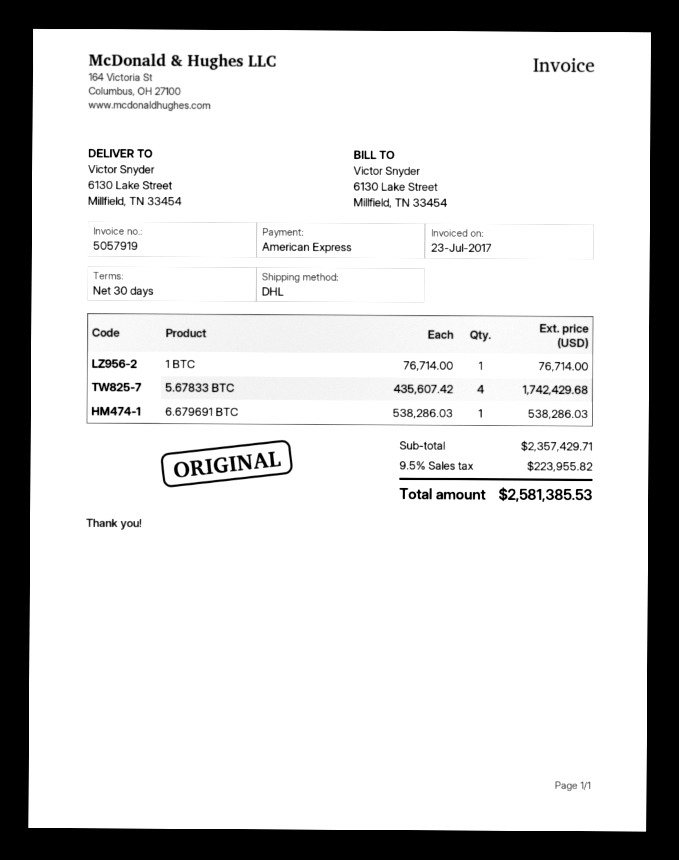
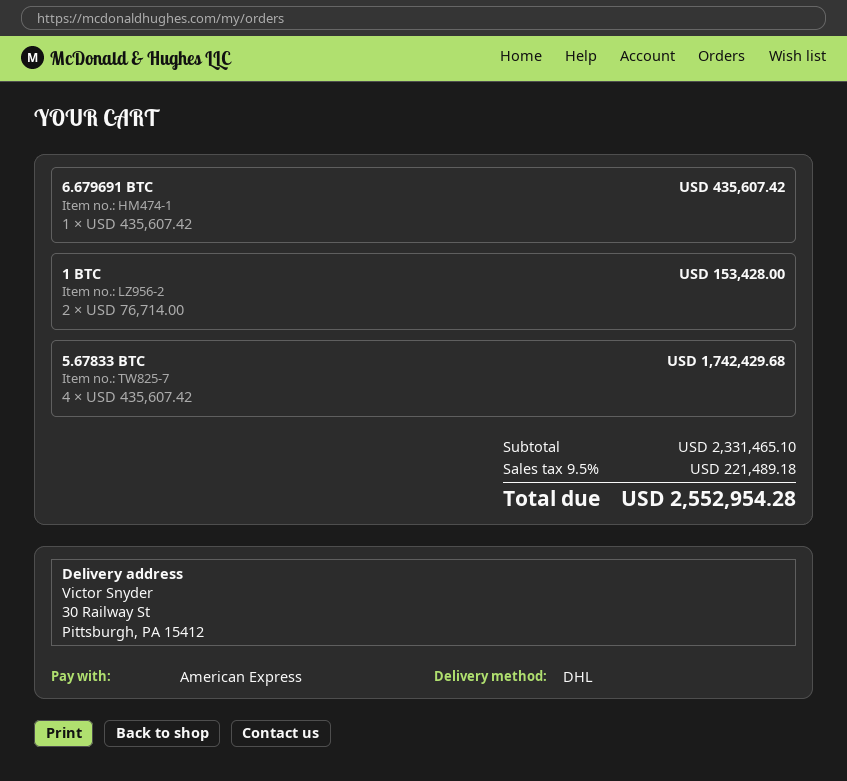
ship to: 6130 Lake Street, Millfield, TN 33454 -> 30 Railway St, Pittsburgh, PA 15412
1 BTC: 1 x 76714.00 = 76714.00 -> 2 x 76714.00 = 153428.00
6.679691 BTC: 1 x 538286.03 = 538286.03 -> 1 x 435607.42 = 435607.42
subtotal: 2357429.71 -> 2331465.10
tax: 9.5% = 223955.82 -> 9.5% = 221489.18
total: 2581385.53 -> 2552954.28

